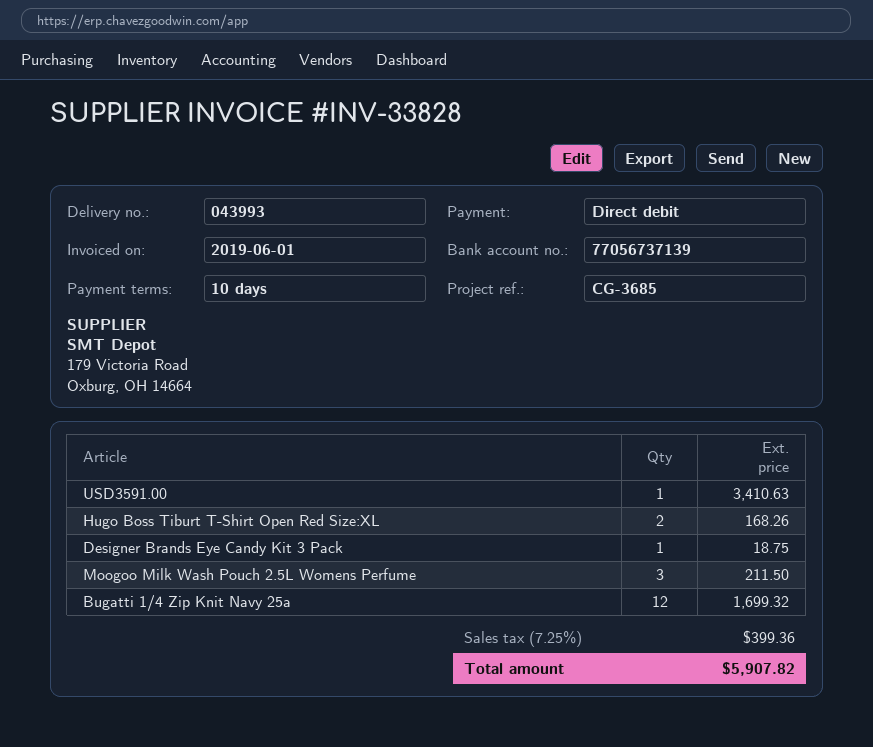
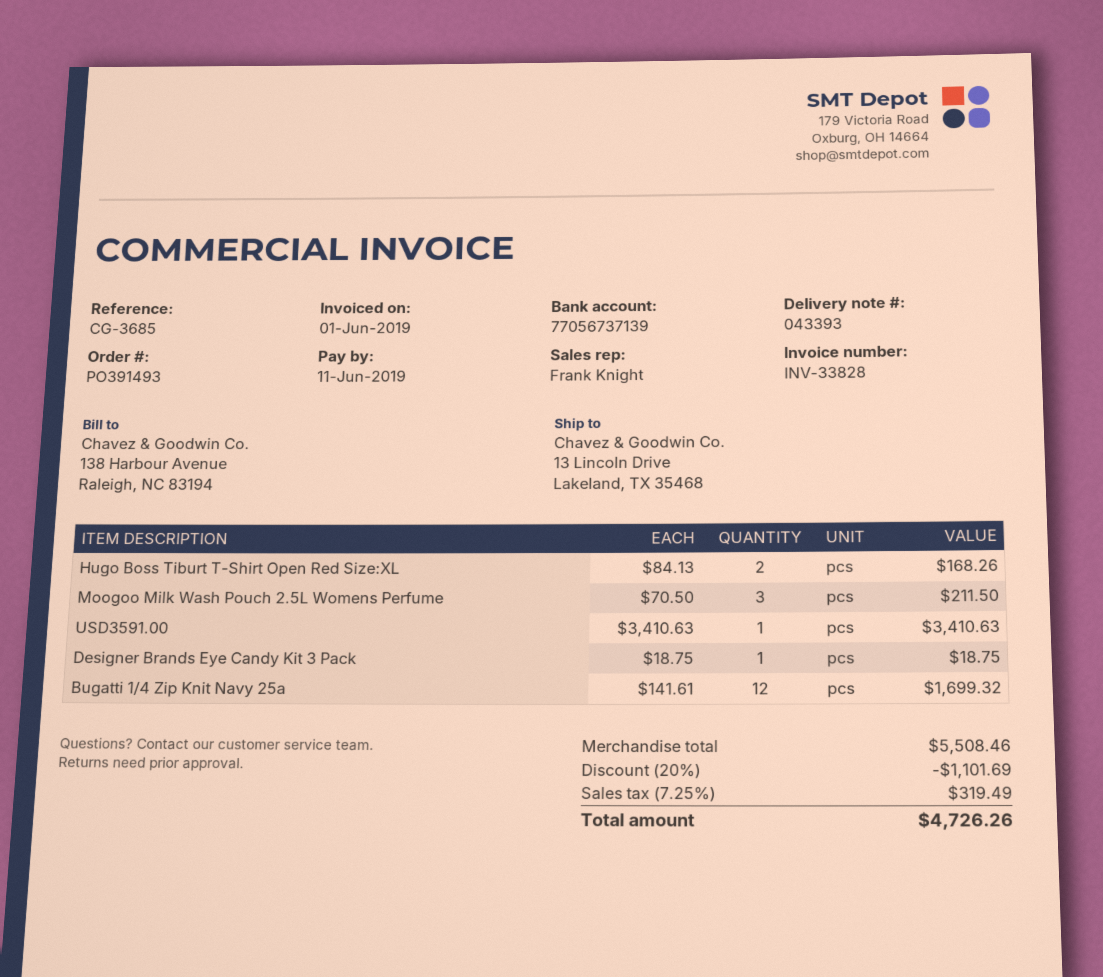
delivery note number: 043993 -> 043393
discount: none -> 20% = 1101.69
tax: 7.25% = 399.36 -> 7.25% = 319.49
total: 5907.82 -> 4726.26

